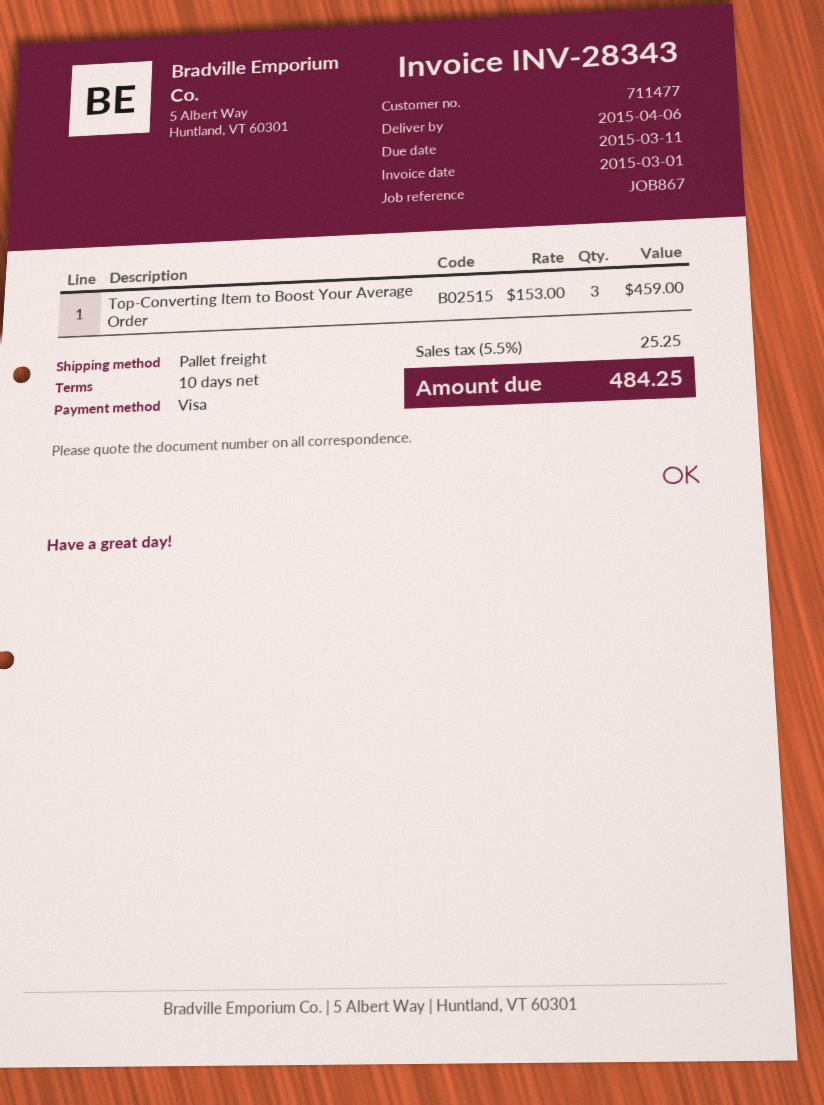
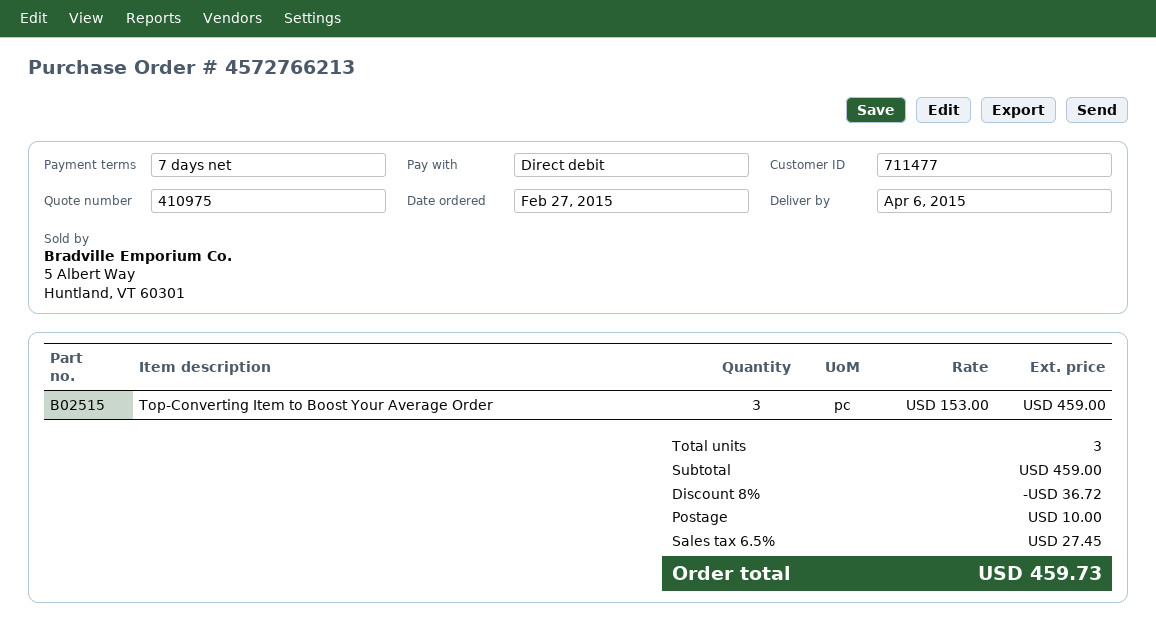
payment terms: 10 days -> 7 days
payment method: Visa -> direct debit
discount: none -> 8% = 36.72
shipping: none -> 10.00
tax: 5.5% = 25.25 -> 6.5% = 27.45
total: 484.25 -> 459.73

